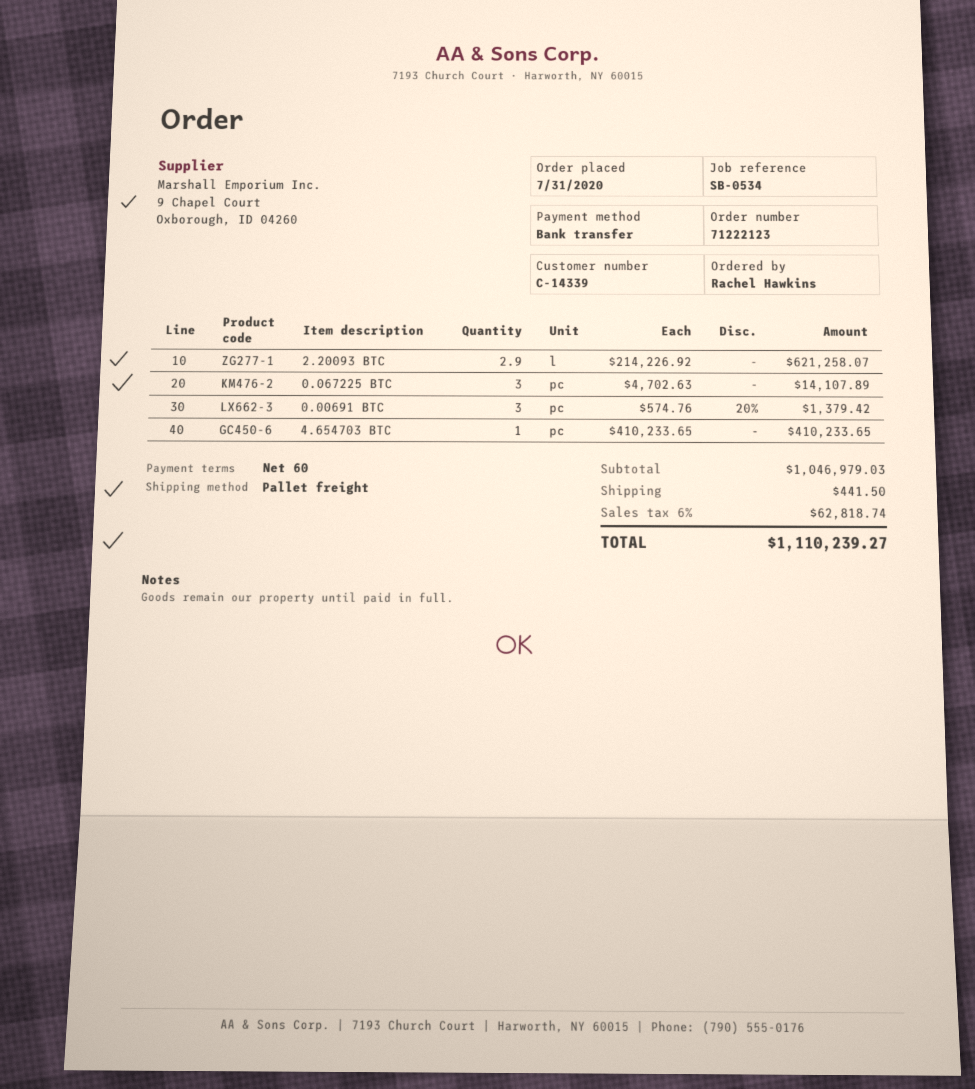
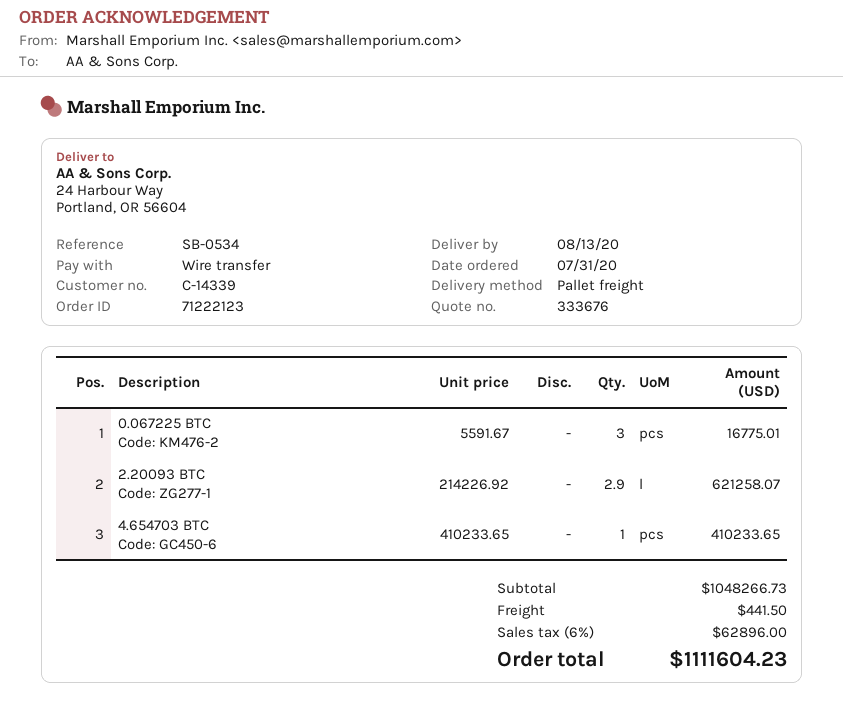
0.067225 BTC: 3 x 4702.63 = 14107.89 -> 3 x 5591.67 = 16775.01
0.00691 BTC: 3 x 574.76 - 20% = 1379.42 -> none
subtotal: 1046979.03 -> 1048266.73
tax: 6% = 62818.74 -> 6% = 62896.00
total: 1110239.27 -> 1111604.23

